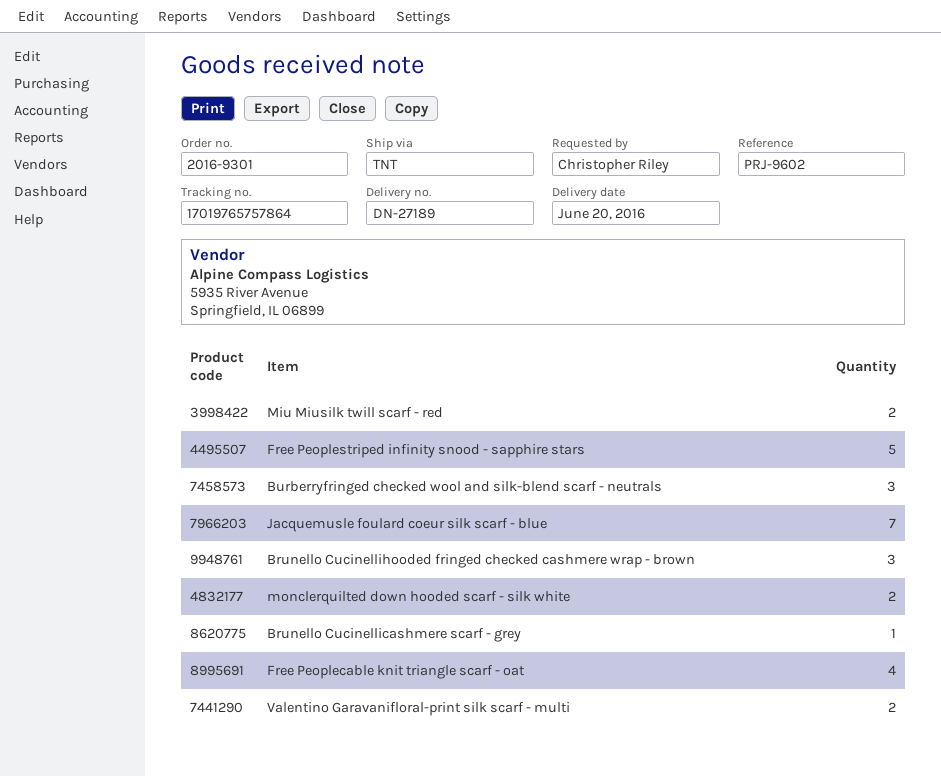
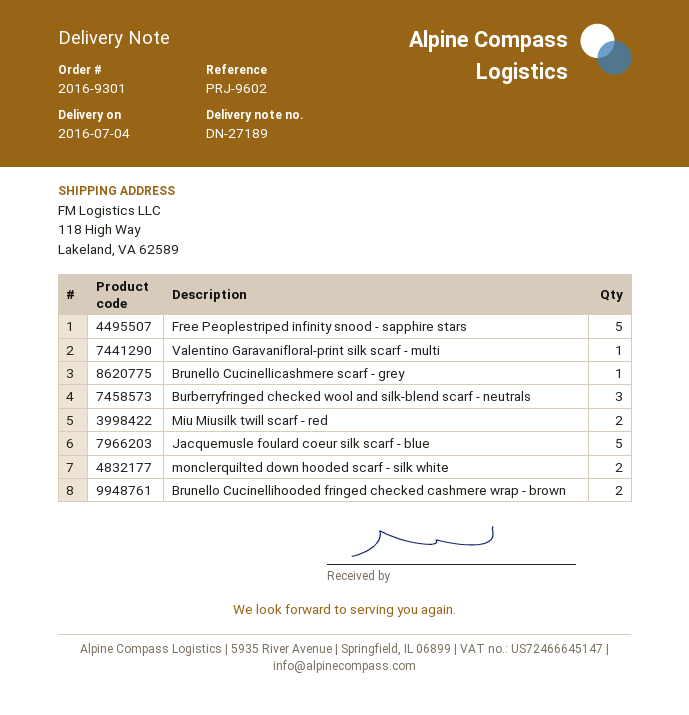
delivery date: 2016-06-20 -> 2016-07-04
Jacquemusle foulard coeur silk scarf - blue: 7 -> 5
Brunello Cucinellihooded fringed checked cashmere wrap - brown: 3 -> 2
Free Peoplecable knit triangle scarf - oat: 4 -> none
Valentino Garavanifloral-print silk scarf - multi: 2 -> 1

